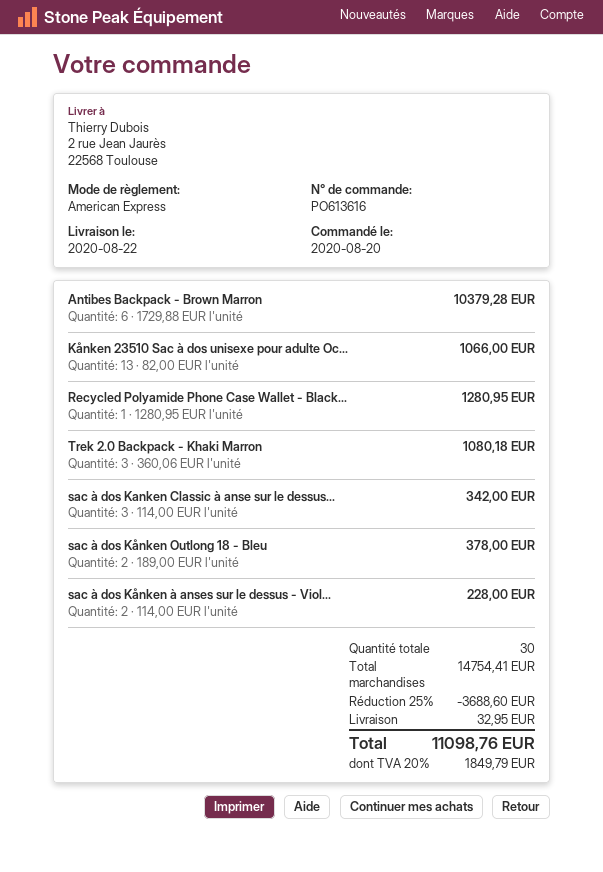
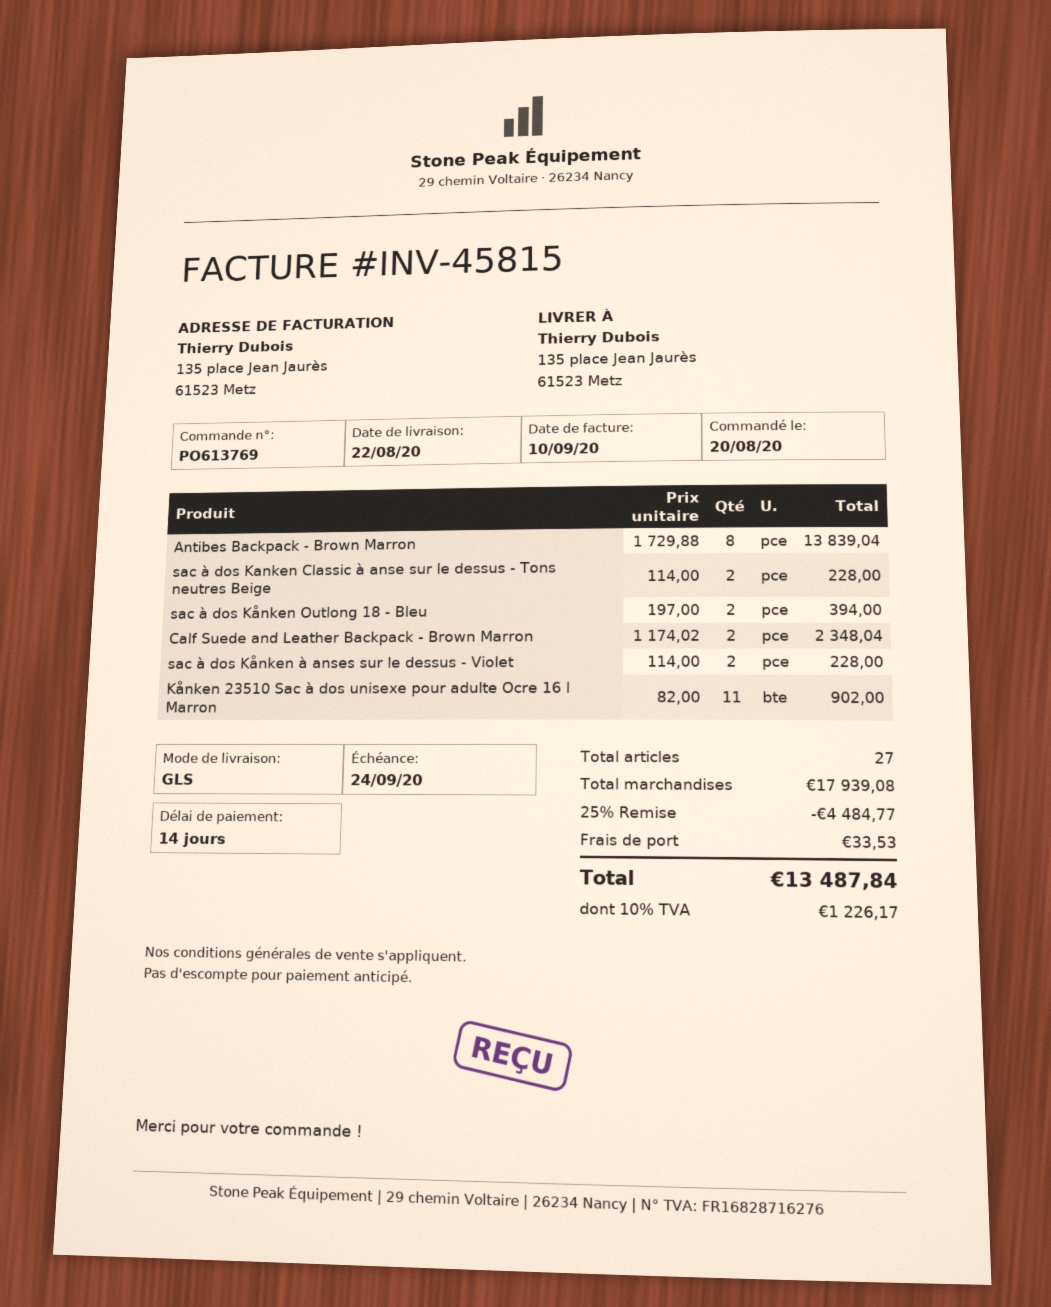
order number: PO613616 -> PO613769
ship to: 2 rue Jean Jaurès, 22568 Toulouse -> 135 place Jean Jaurès, 61523 Metz
Antibes Backpack - Brown Marron: 6 x 1729.88 = 10379.28 -> 8 x 1729.88 = 13839.04
Kånken 23510 Sac à dos unisexe pour adulte Oc...: 13 x 82.00 = 1066.00 -> 11 x 82.00 = 902.00
Recycled Polyamide Phone Case Wallet - Black...: 1 x 1280.95 = 1280.95 -> none
Trek 2.0 Backpack - Khaki Marron: 3 x 360.06 = 1080.18 -> none
sac à dos Kanken Classic à anse sur le dessus...: 3 x 114.00 = 342.00 -> 2 x 114.00 = 228.00
sac à dos Kånken Outlong 18 - Bleu: 2 x 189.00 = 378.00 -> 2 x 197.00 = 394.00
Calf Suede and Leather Backpack - Brown Marron: none -> 2 x 1174.02 = 2348.04
total quantity: 30 -> 27
subtotal: 14754.41 -> 17939.08
discount: 25% = 3688.60 -> 25% = 4484.77
shipping: 32.95 -> 33.53
tax: 20% = 1849.79 -> 10% = 1226.17
total: 11098.76 -> 13487.84

